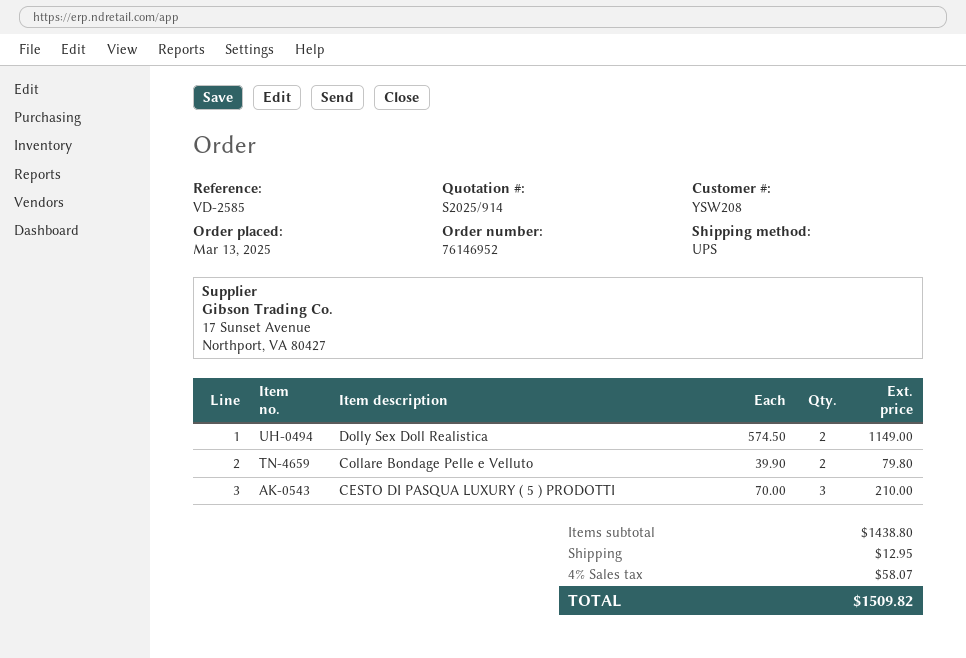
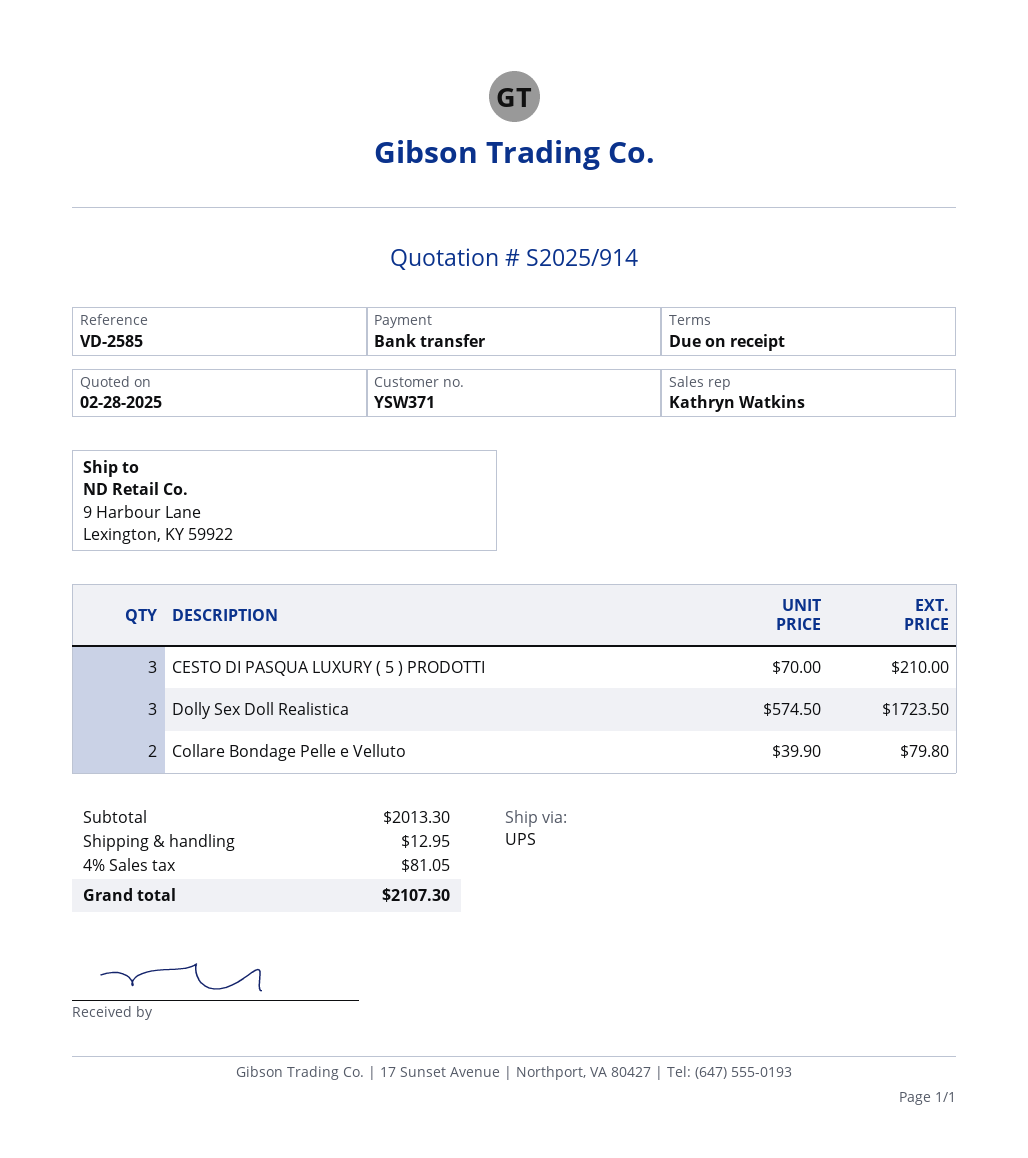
customer number: YSW208 -> YSW371
Dolly Sex Doll Realistica: 2 x 574.50 = 1149.00 -> 3 x 574.50 = 1723.50
subtotal: 1438.80 -> 2013.30
tax: 4% = 58.07 -> 4% = 81.05
total: 1509.82 -> 2107.30

